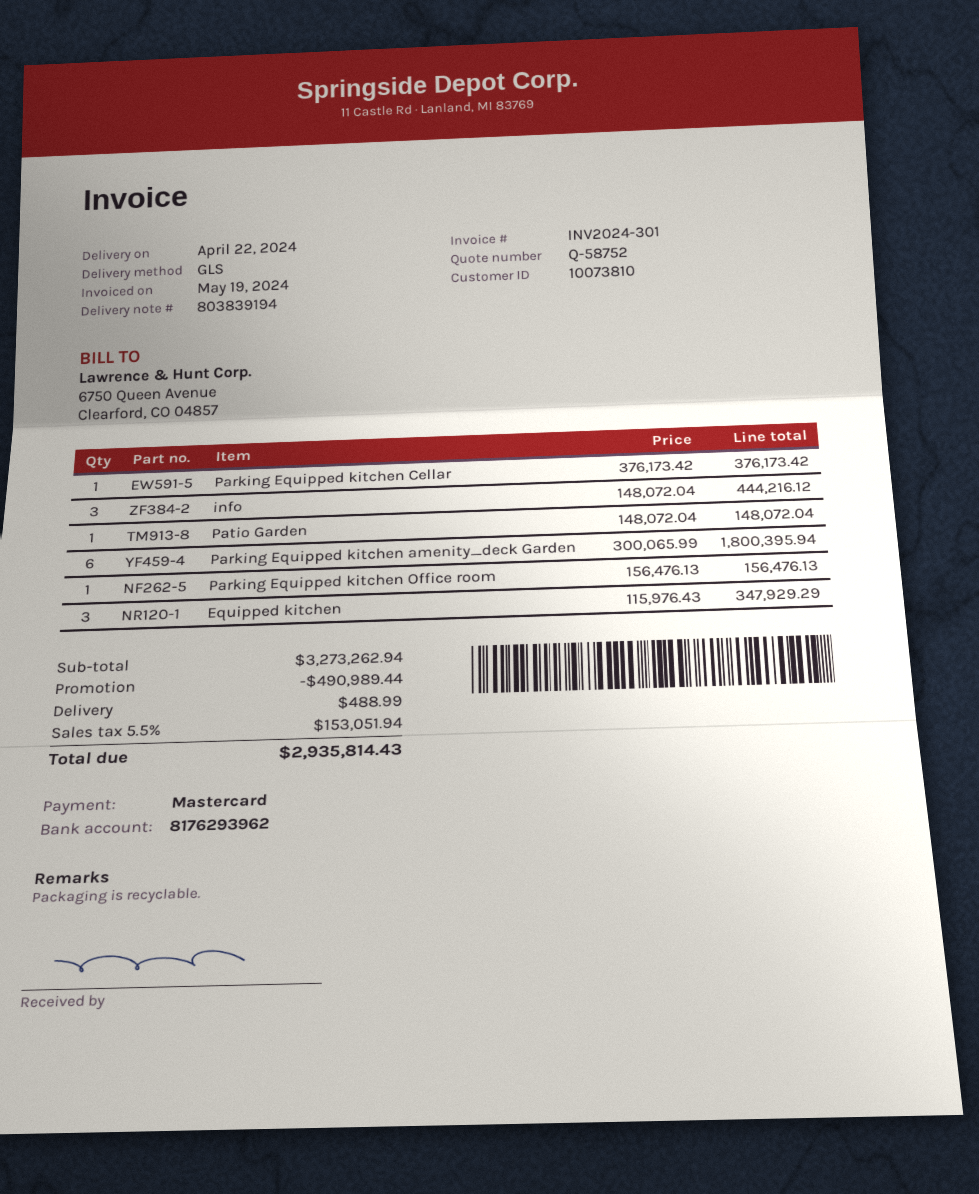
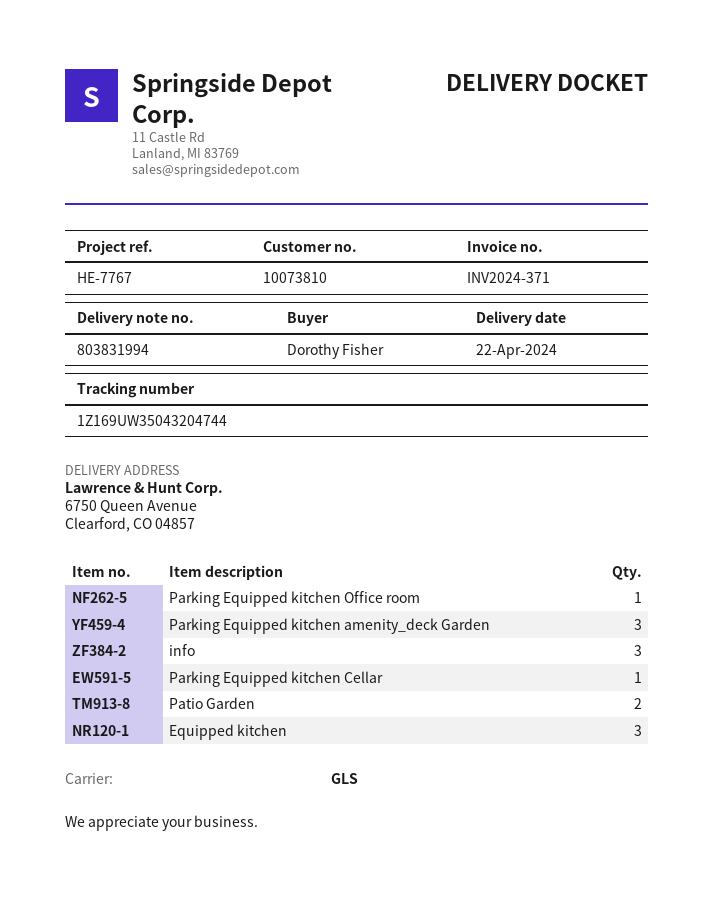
delivery note number: 803839194 -> 803831994
invoice number: INV2024-301 -> INV2024-371
Patio Garden: 1 -> 2
Parking Equipped kitchen amenity_deck Garden: 6 -> 3

